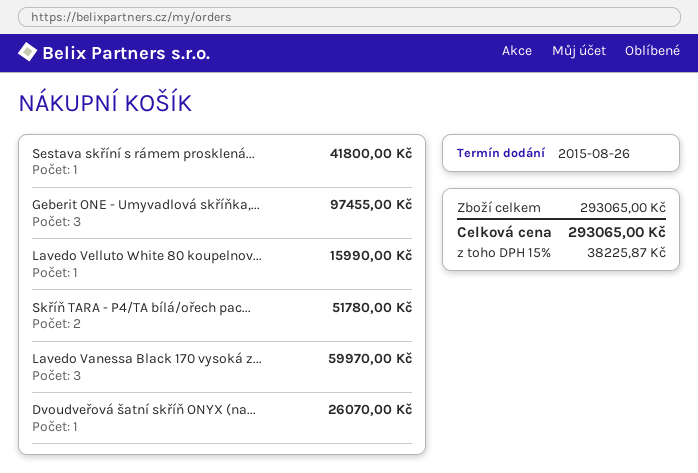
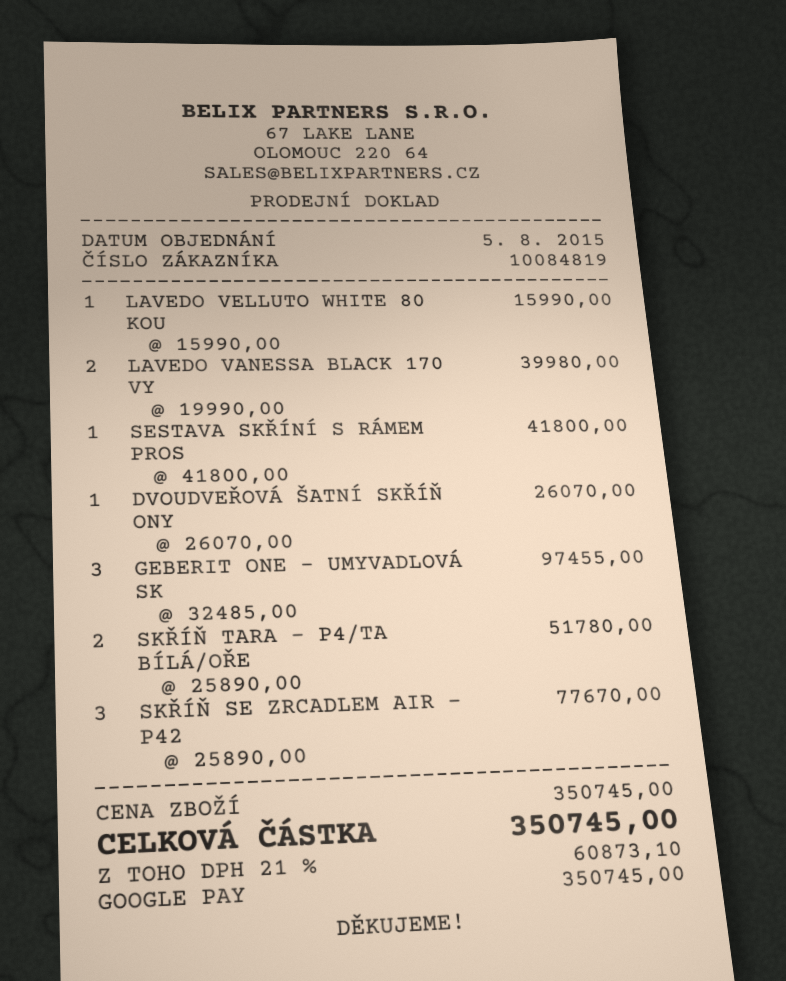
Lavedo Vanessa Black 170 vysoká z...: 3 for 59970.00 -> 2 for 39980.00
SKŘÍŇ SE ZRCADLEM AIR - P42: none -> 3 for 77670.00
subtotal: 293065.00 -> 350745.00
tax: 15% = 38225.87 -> 21% = 60873.10
total: 293065.00 -> 350745.00

